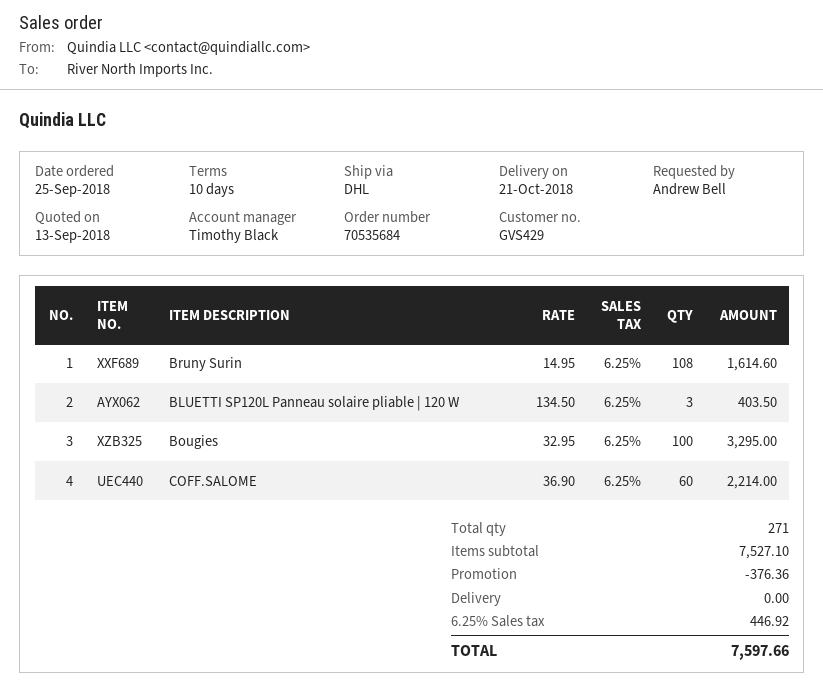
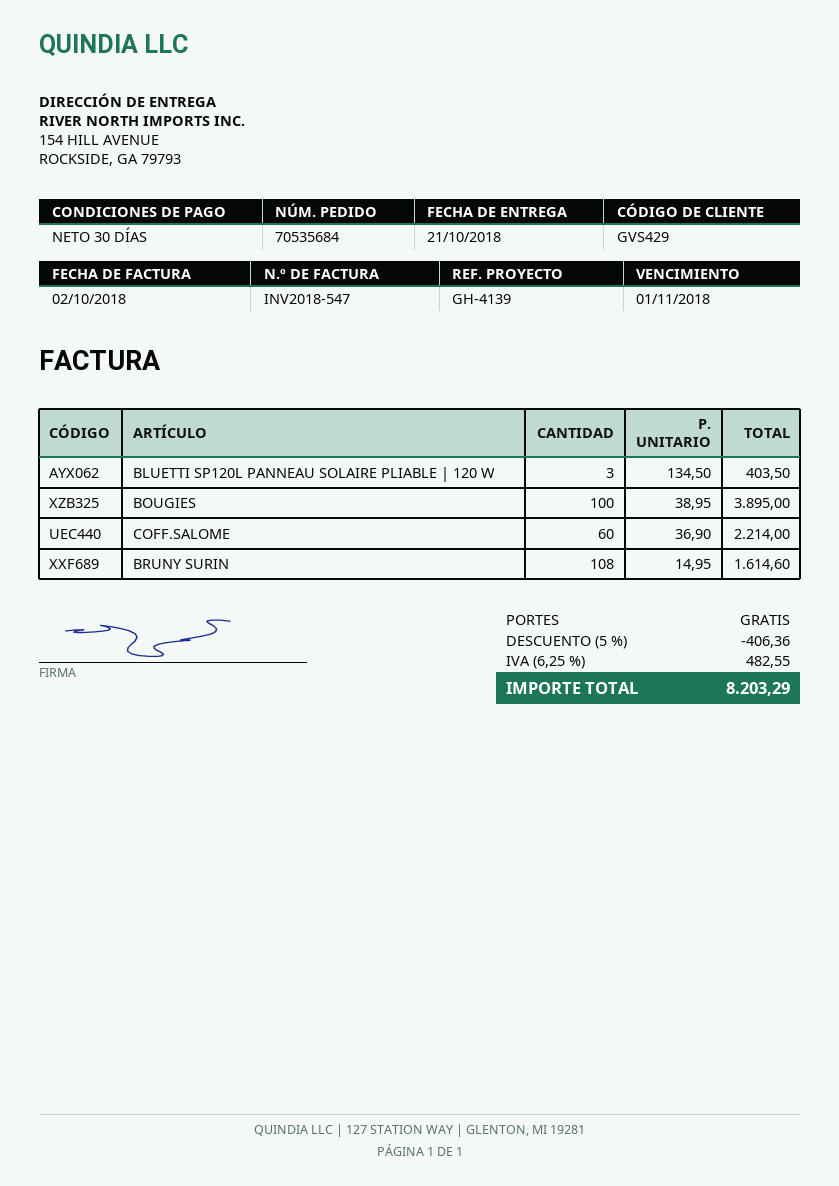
payment terms: 10 days -> 30 days
Bougies: 100 x 32.95 = 3295.00 -> 100 x 38.95 = 3895.00
discount: 376.36 -> 406.36
tax: 6.25% = 446.92 -> 6.25% = 482.55
total: 7597.66 -> 8203.29

